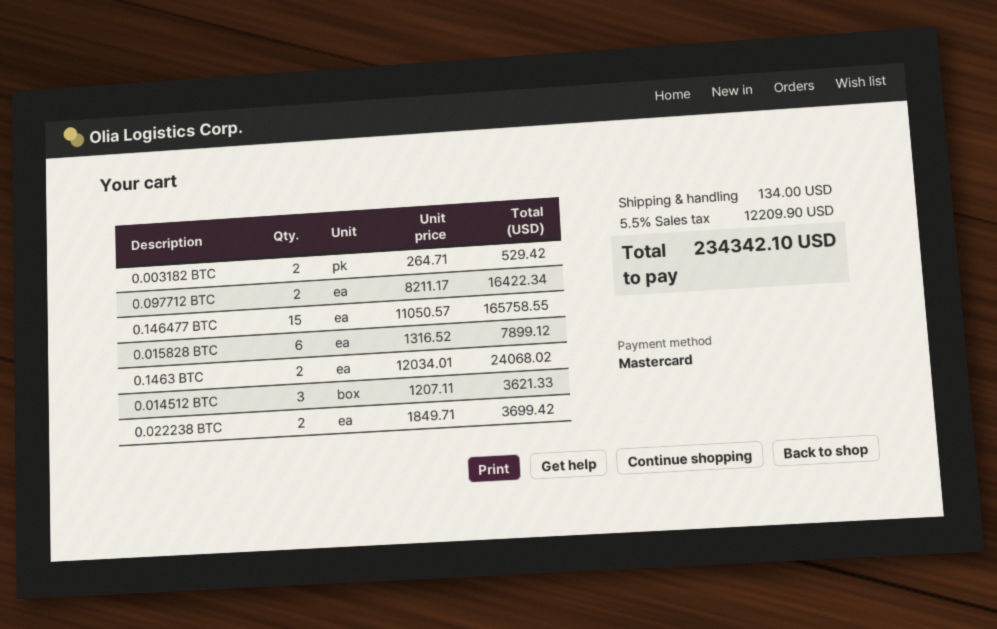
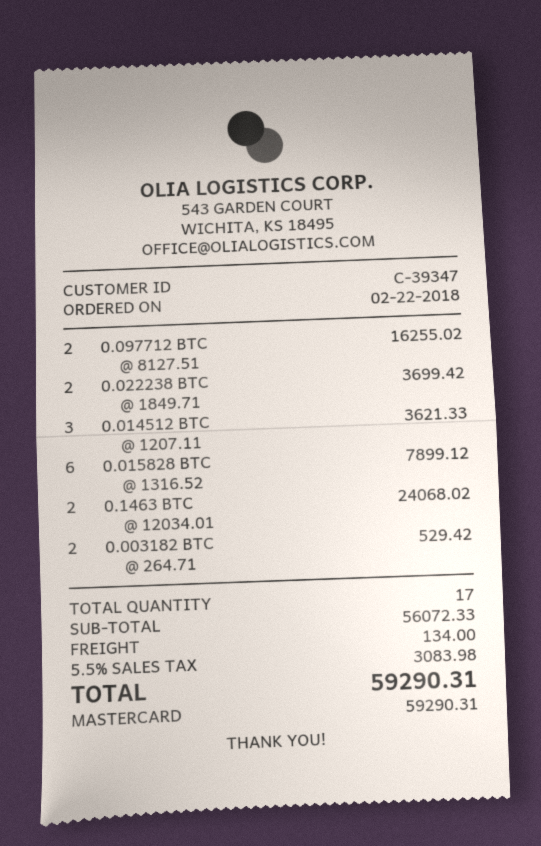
0.097712 BTC: 2 x 8211.17 = 16422.34 -> 2 x 8127.51 = 16255.02
0.146477 BTC: 15 x 11050.57 = 165758.55 -> none
tax: 5.5% = 12209.90 -> 5.5% = 3083.98
total: 234342.10 -> 59290.31

